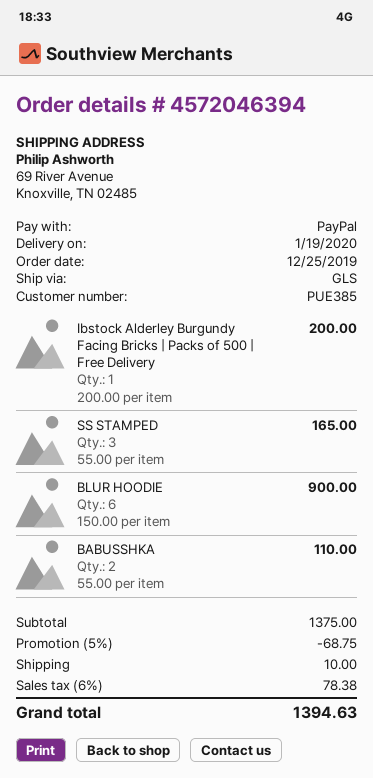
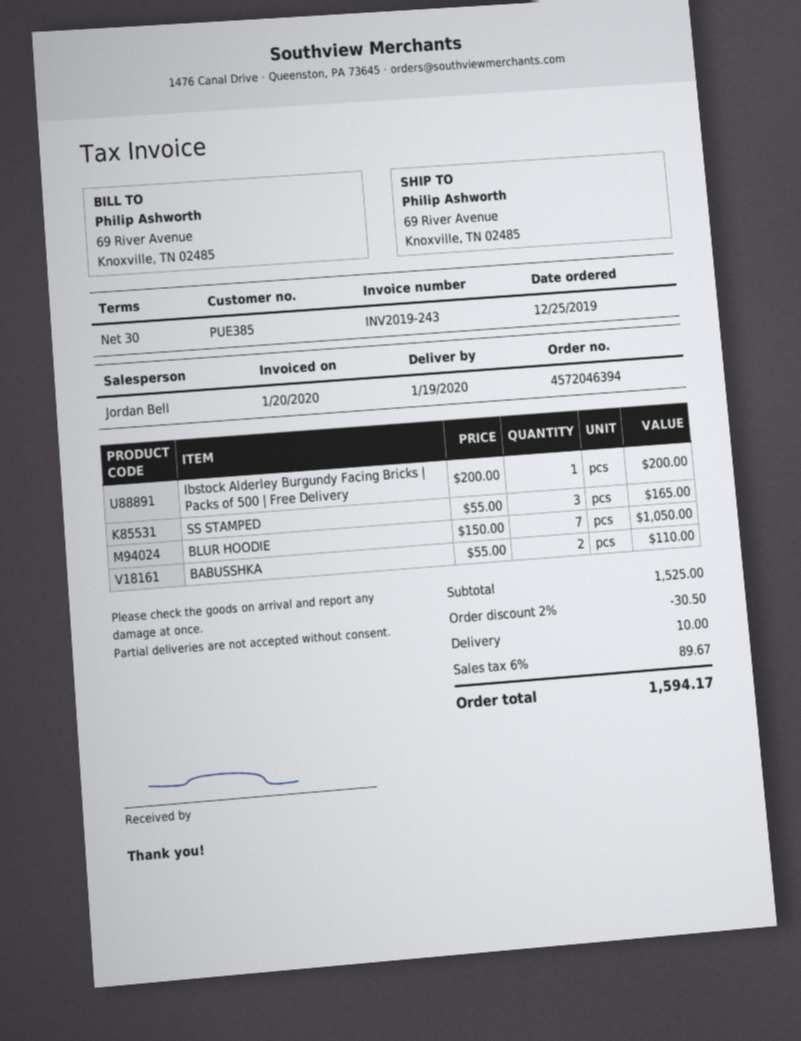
BLUR HOODIE: 6 x 150.00 = 900.00 -> 7 x 150.00 = 1050.00
subtotal: 1375.00 -> 1525.00
discount: 5% = 68.75 -> 2% = 30.50
tax: 6% = 78.38 -> 6% = 89.67
total: 1394.63 -> 1594.17

